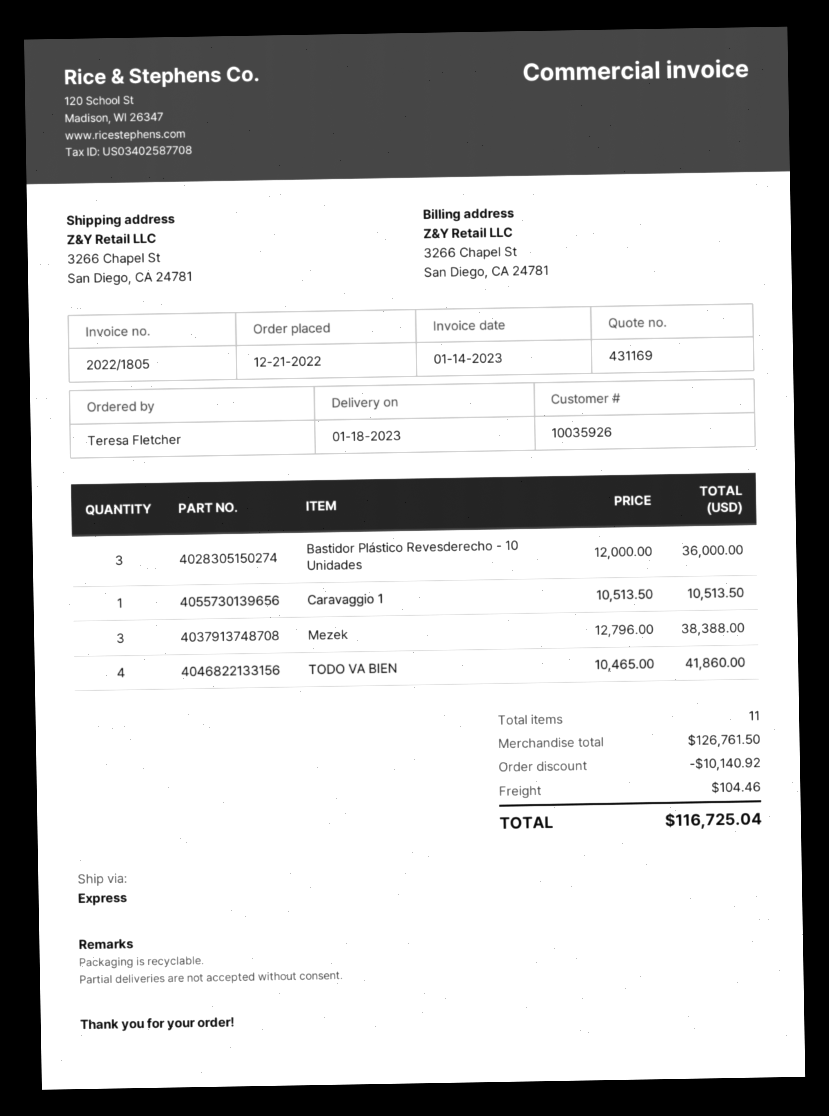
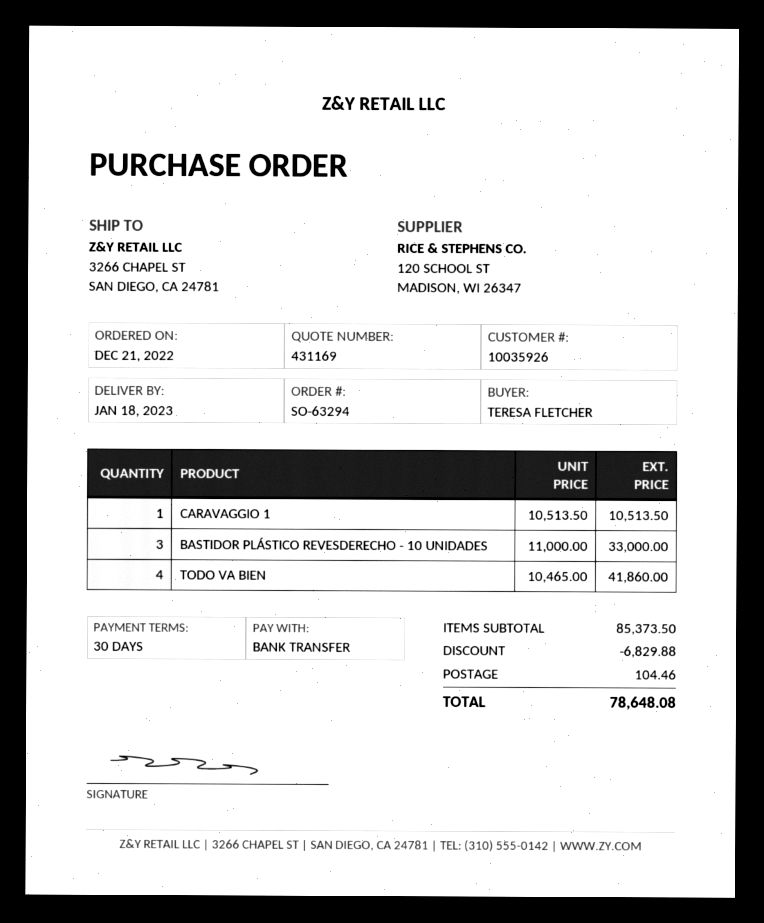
Bastidor Plástico Revesderecho - 10 Unidades: 3 x 12000.00 = 36000.00 -> 3 x 11000.00 = 33000.00
Mezek: 3 x 12796.00 = 38388.00 -> none
subtotal: 126761.50 -> 85373.50
discount: 10140.92 -> 6829.88
total: 116725.04 -> 78648.08

